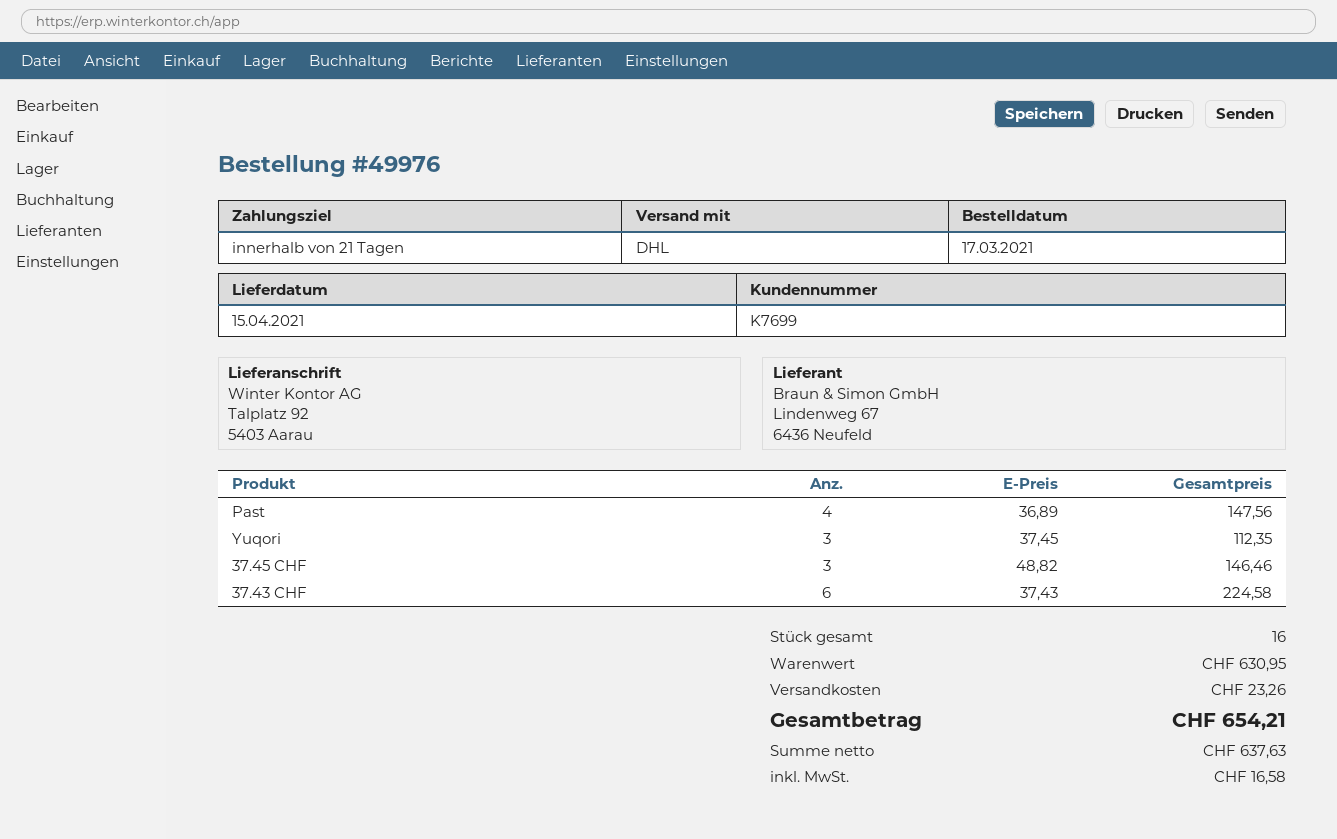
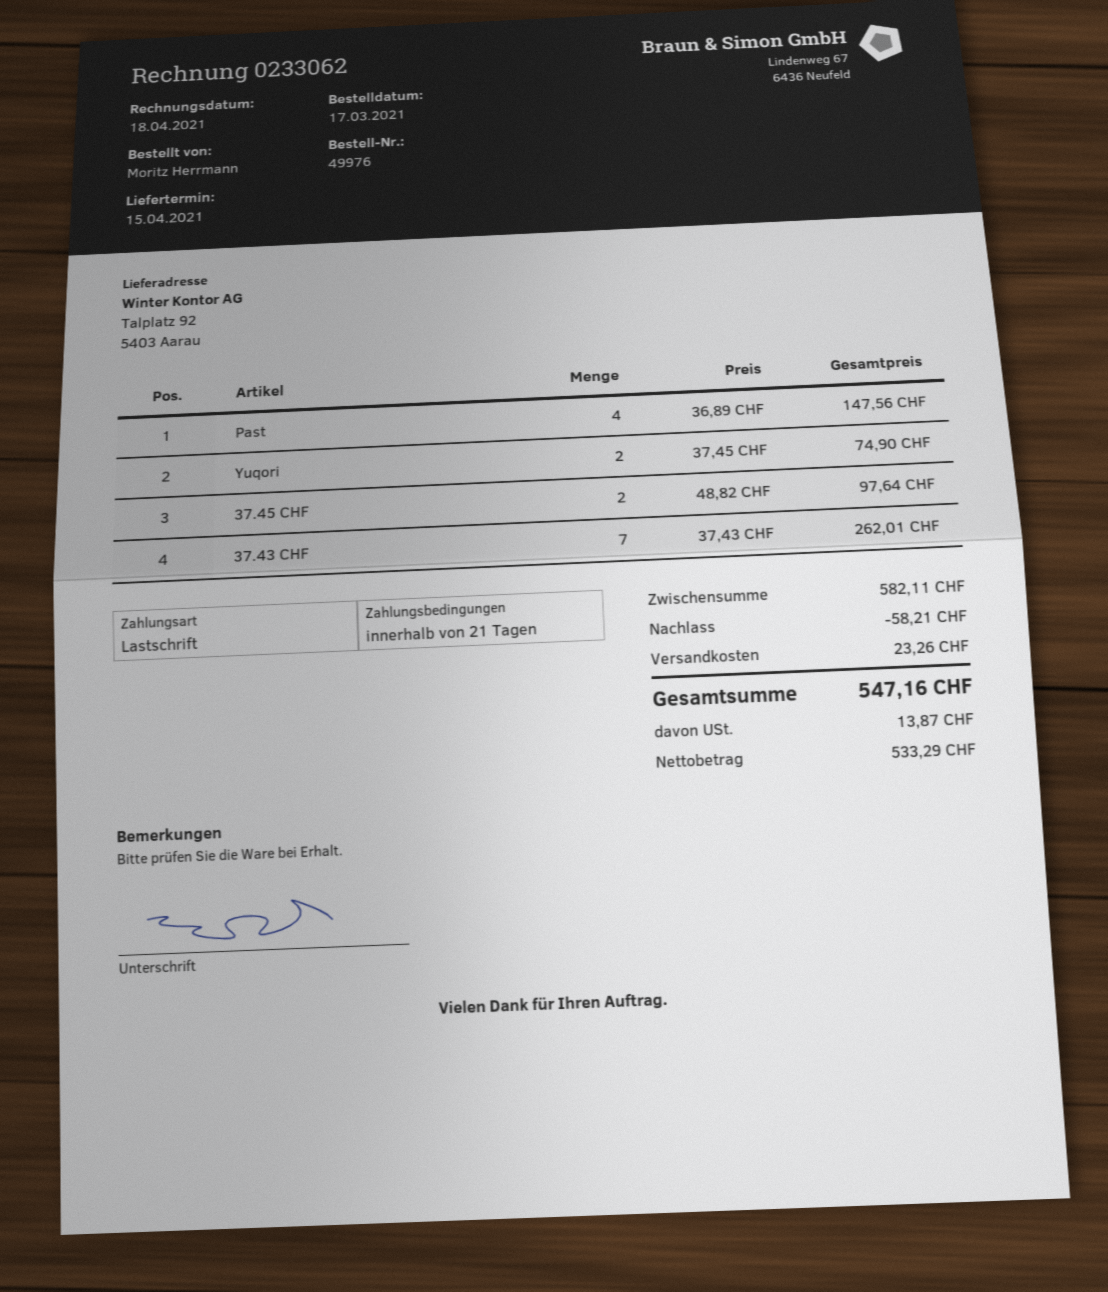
Yuqori: 3 x 37.45 = 112.35 -> 2 x 37.45 = 74.90
37.45 CHF: 3 x 48.82 = 146.46 -> 2 x 48.82 = 97.64
37.43 CHF: 6 x 37.43 = 224.58 -> 7 x 37.43 = 262.01
subtotal: 630.95 -> 582.11
discount: none -> 58.21
net: 637.63 -> 533.29
tax: 16.58 -> 13.87
total: 654.21 -> 547.16

